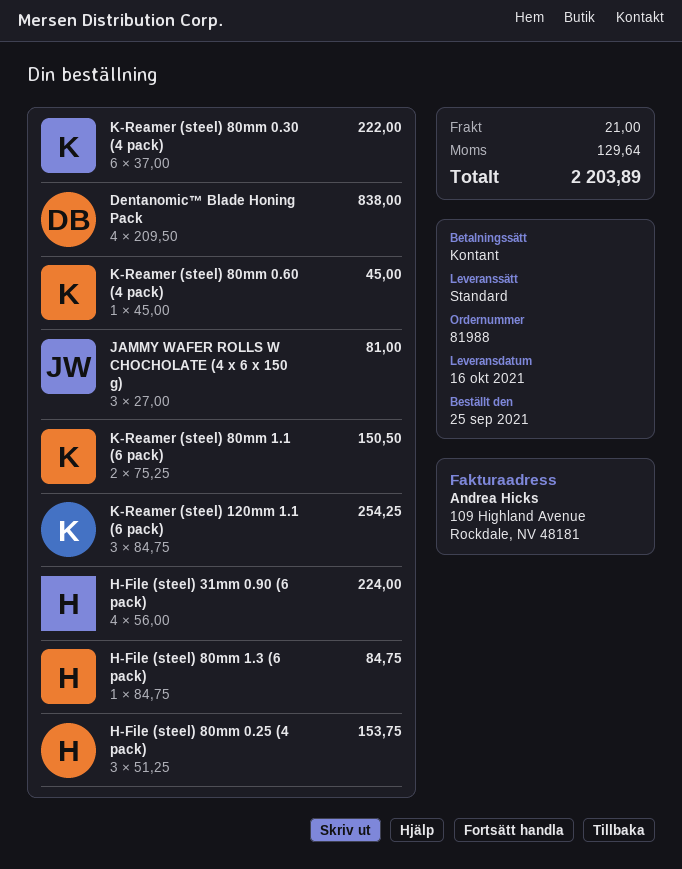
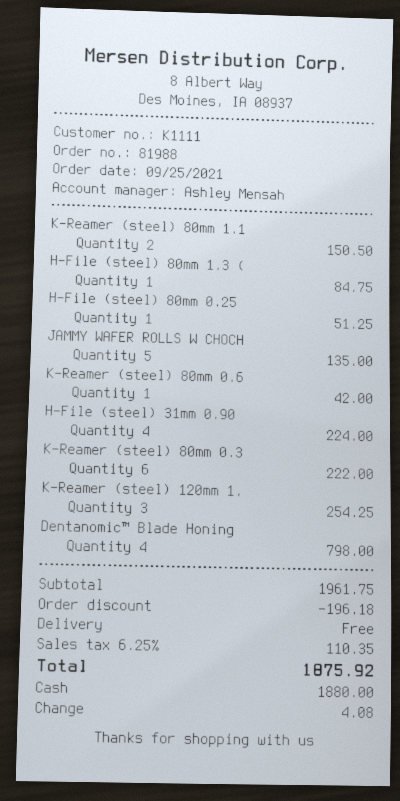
Dentanomic™ Blade Honing Pack: 4 for 838.00 -> 4 for 798.00
K-Reamer (steel) 80mm 0.60 (4 pack): 1 for 45.00 -> 1 for 42.00
JAMMY WAFER ROLLS W CHOCHOLATE (4 x 6 x 150 g): 3 for 81.00 -> 5 for 135.00
H-File (steel) 80mm 0.25 (4 pack): 3 for 153.75 -> 1 for 51.25
discount: none -> 196.18
shipping: 21.00 -> 0.00
tax: 129.64 -> 110.35
total: 2203.89 -> 1875.92

